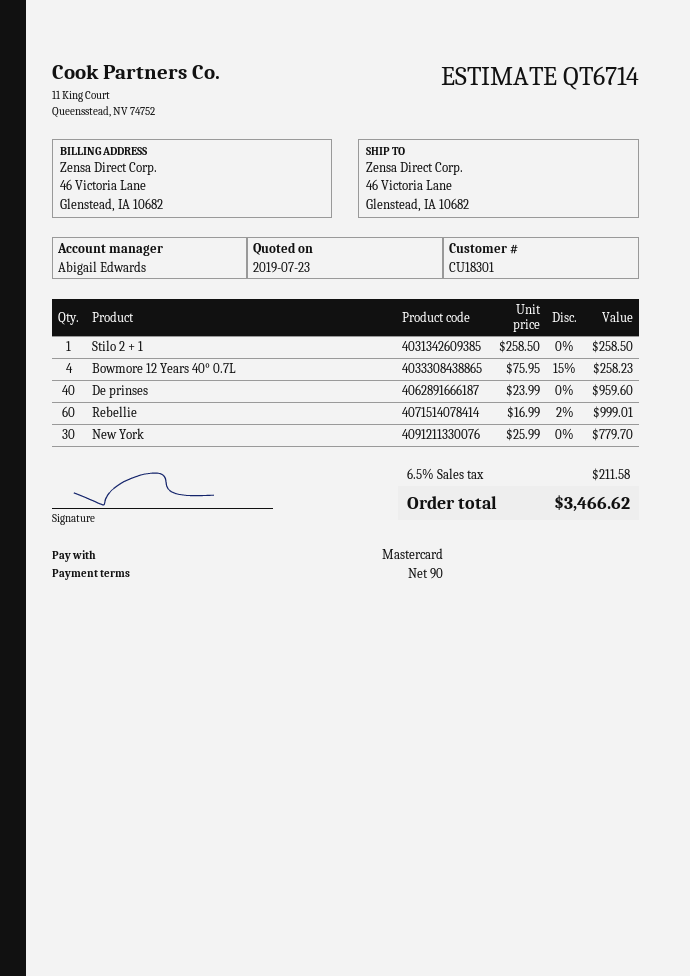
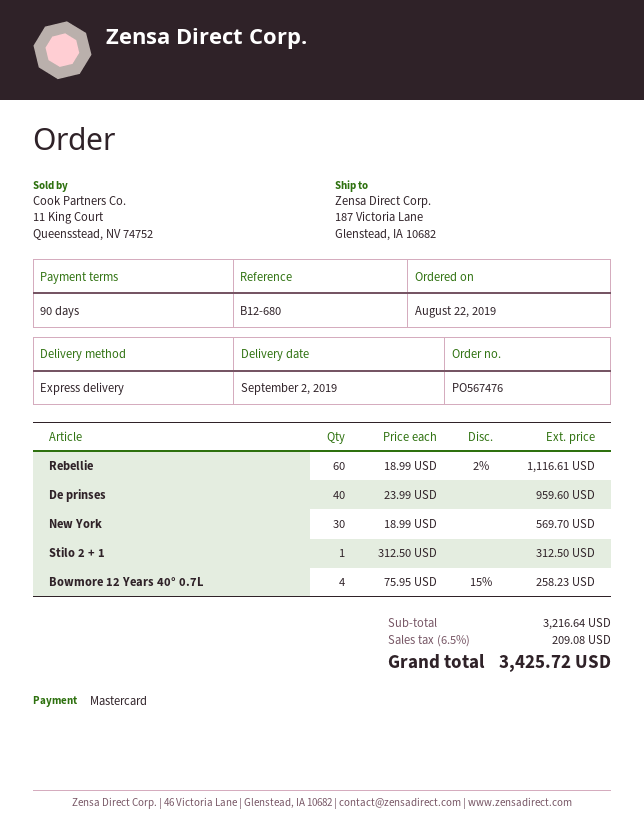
ship to: 46 Victoria Lane, Glenstead, IA 10682 -> 187 Victoria Lane, Glenstead, IA 10682
Stilo 2 + 1: 1 x 258.50 = 258.50 -> 1 x 312.50 = 312.50
Rebellie: 60 x 16.99 - 2% = 999.01 -> 60 x 18.99 - 2% = 1116.61
New York: 30 x 25.99 = 779.70 -> 30 x 18.99 = 569.70
tax: 6.5% = 211.58 -> 6.5% = 209.08
total: 3466.62 -> 3425.72

